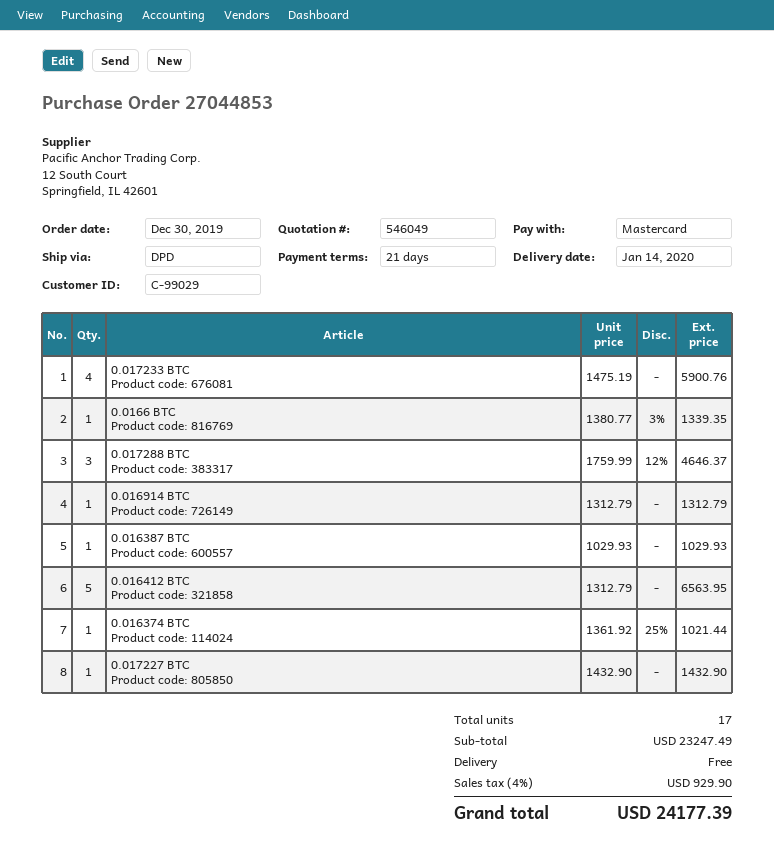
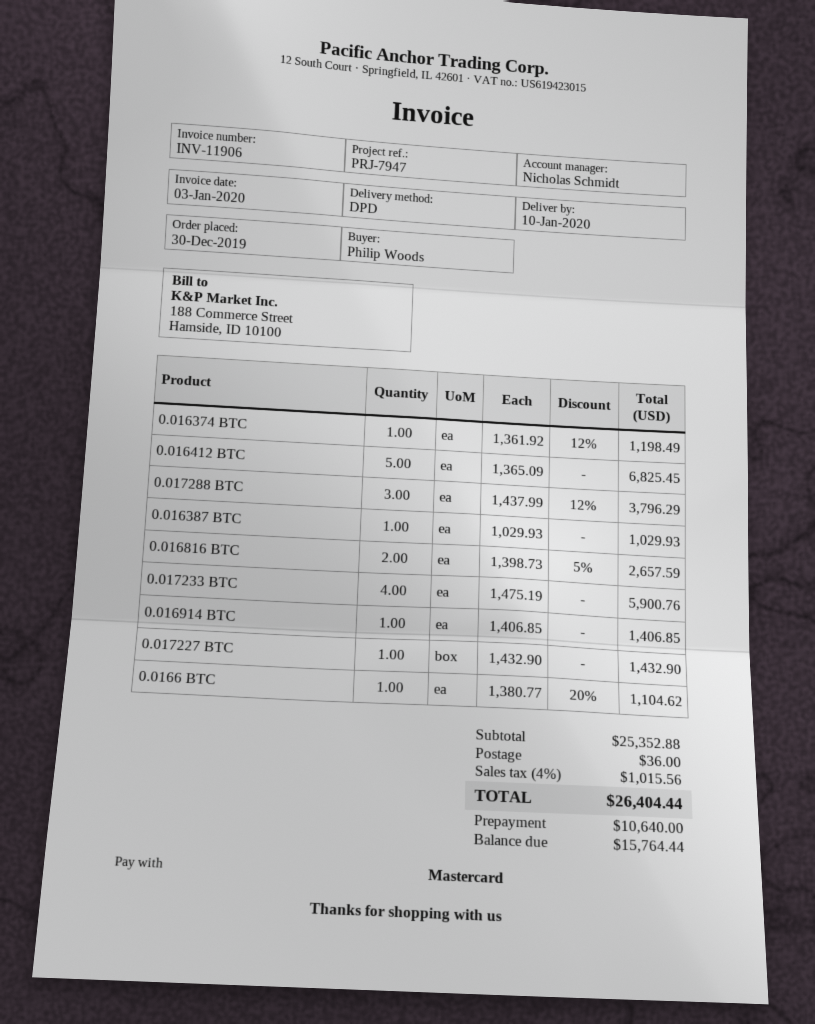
delivery date: 2020-01-14 -> 2020-01-10
0.0166 BTC: 1 x 1380.77 - 3% = 1339.35 -> 1 x 1380.77 - 20% = 1104.62
0.017288 BTC: 3 x 1759.99 - 12% = 4646.37 -> 3 x 1437.99 - 12% = 3796.29
0.016914 BTC: 1 x 1312.79 = 1312.79 -> 1 x 1406.85 = 1406.85
0.016412 BTC: 5 x 1312.79 = 6563.95 -> 5 x 1365.09 = 6825.45
0.016374 BTC: 1 x 1361.92 - 25% = 1021.44 -> 1 x 1361.92 - 12% = 1198.49
0.016816 BTC: none -> 2 x 1398.73 - 5% = 2657.59
subtotal: 23247.49 -> 25352.88
shipping: 0.00 -> 36.00
tax: 4% = 929.90 -> 4% = 1015.56
total: 24177.39 -> 26404.44

